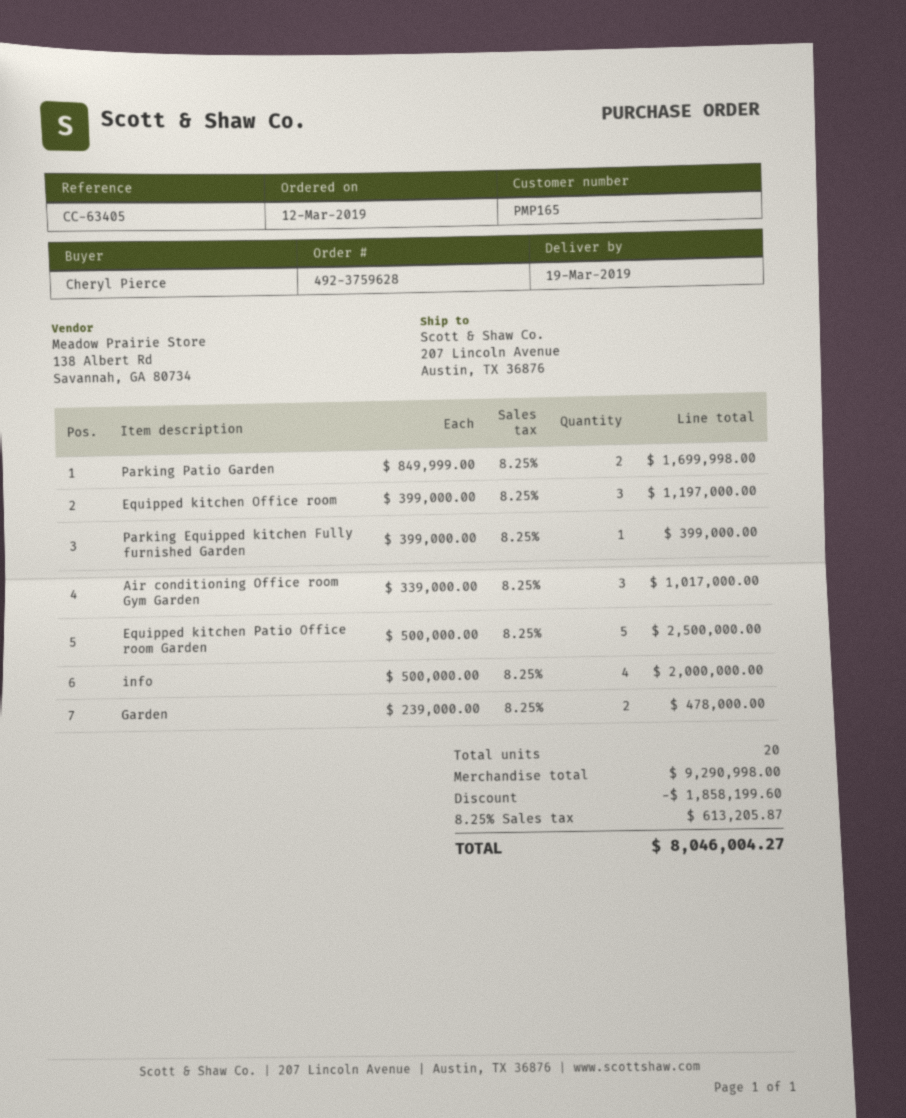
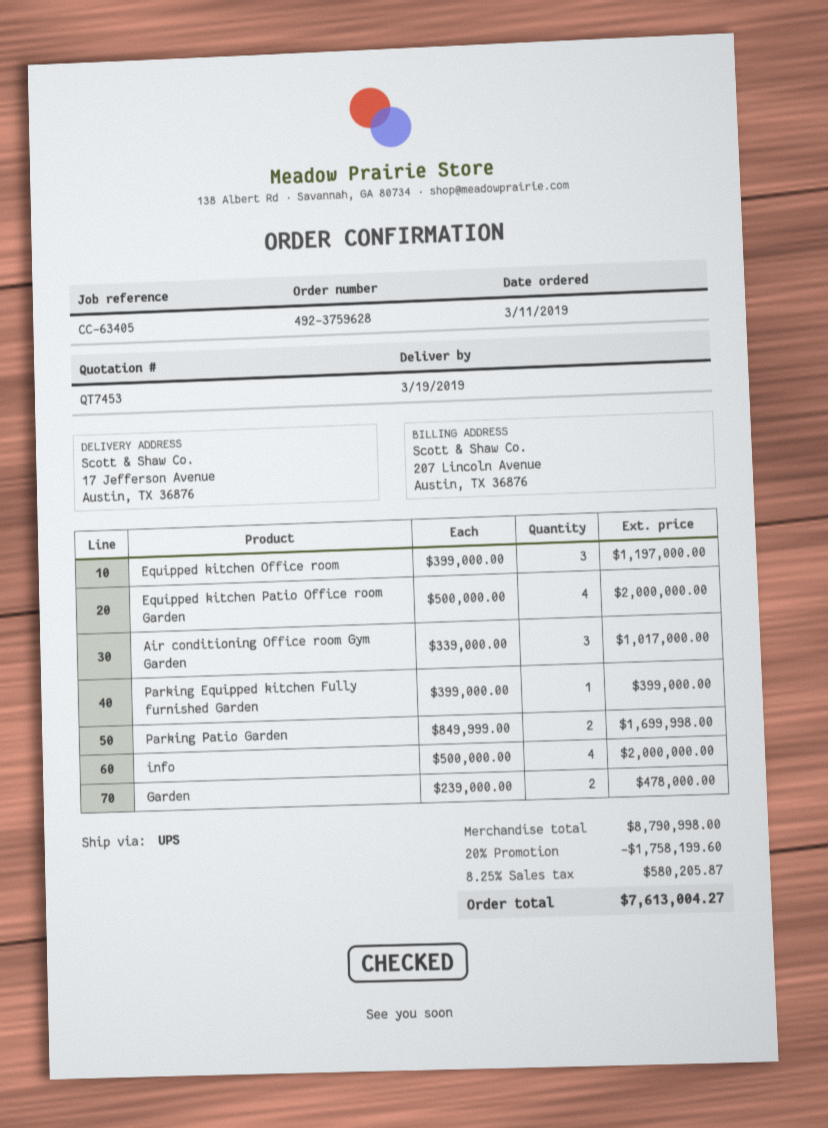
order date: 2019-03-12 -> 2019-03-11
ship to: 207 Lincoln Avenue, Austin, TX 36876 -> 17 Jefferson Avenue, Austin, TX 36876
Equipped kitchen Patio Office room Garden: 5 x 500000.00 = 2500000.00 -> 4 x 500000.00 = 2000000.00
subtotal: 9290998.00 -> 8790998.00
discount: 1858199.60 -> 1758199.60
tax: 8.25% = 613205.87 -> 8.25% = 580205.87
total: 8046004.27 -> 7613004.27

